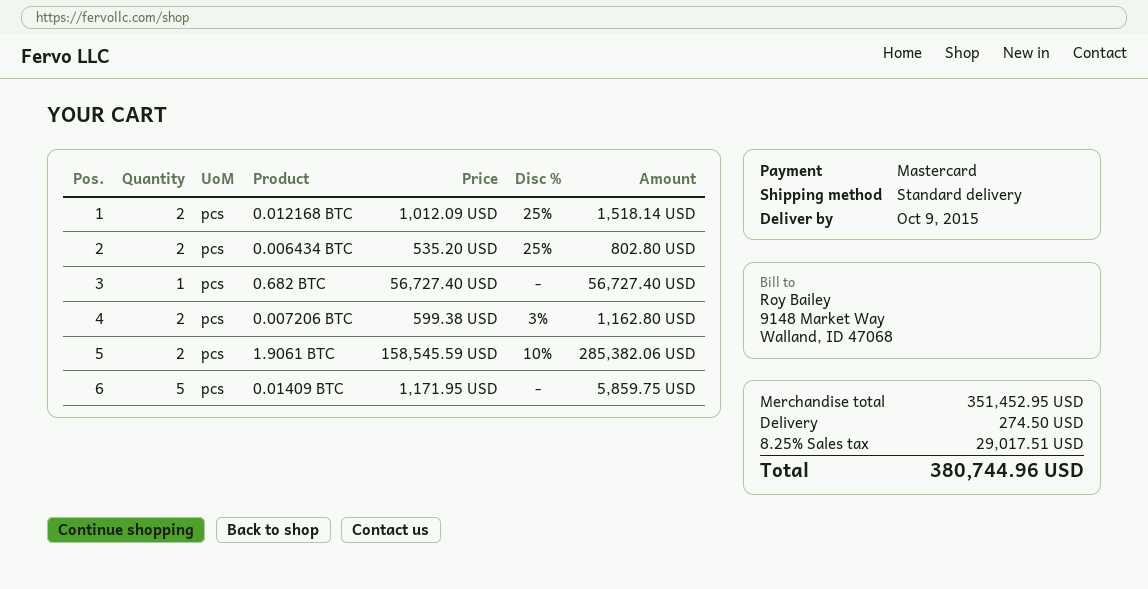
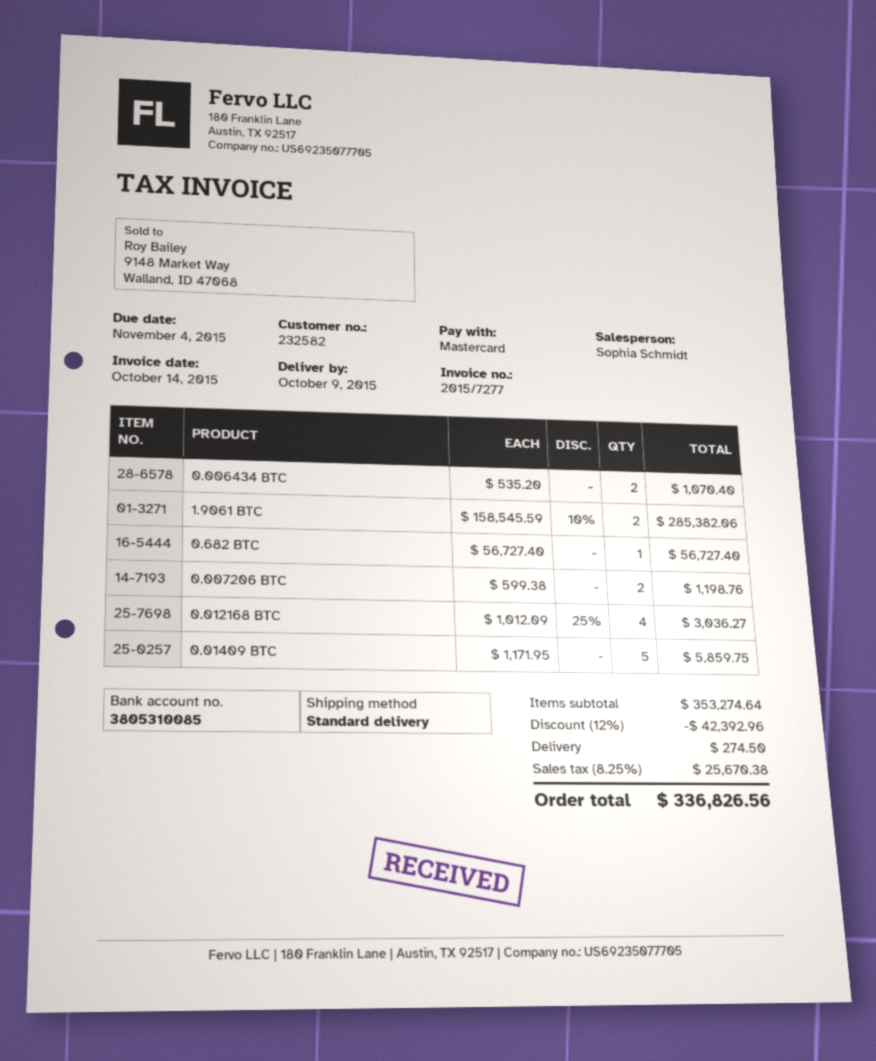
0.012168 BTC: 2 x 1012.09 - 25% = 1518.14 -> 4 x 1012.09 - 25% = 3036.27
0.006434 BTC: 2 x 535.20 - 25% = 802.80 -> 2 x 535.20 = 1070.40
0.007206 BTC: 2 x 599.38 - 3% = 1162.80 -> 2 x 599.38 = 1198.76
subtotal: 351452.95 -> 353274.64
discount: none -> 12% = 42392.96
tax: 8.25% = 29017.51 -> 8.25% = 25670.38
total: 380744.96 -> 336826.56

